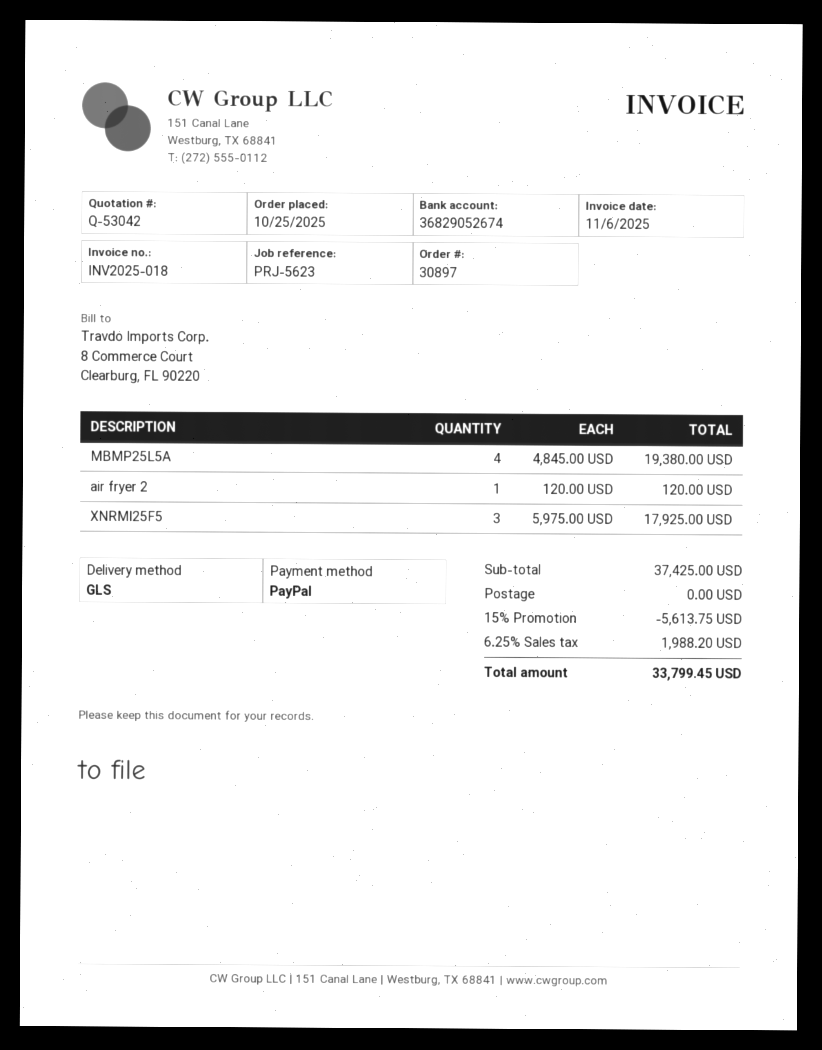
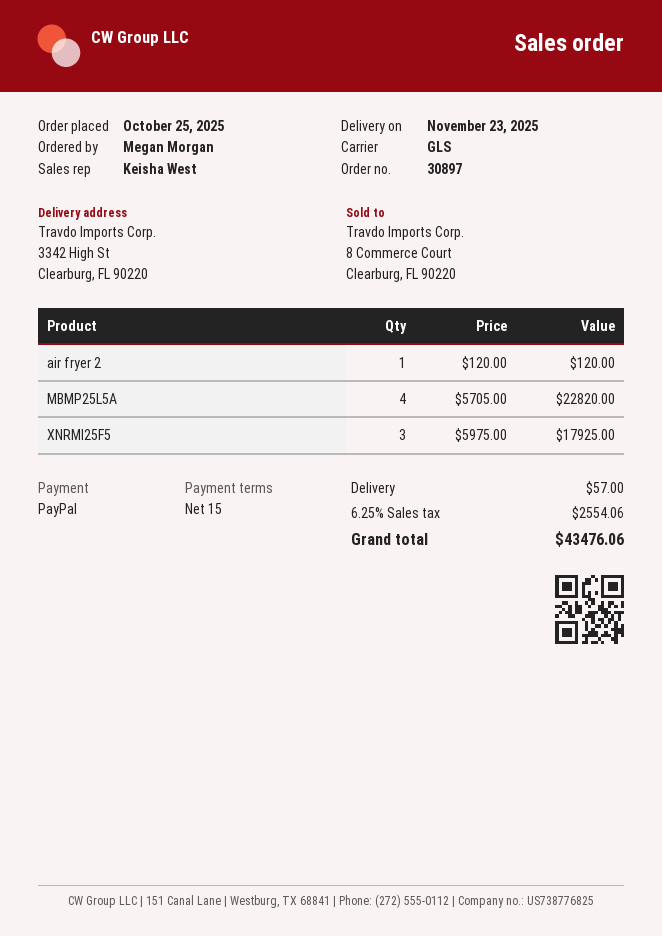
MBMP25L5A: 4 x 4845.00 = 19380.00 -> 4 x 5705.00 = 22820.00
discount: 15% = 5613.75 -> none
shipping: 0.00 -> 57.00
tax: 6.25% = 1988.20 -> 6.25% = 2554.06
total: 33799.45 -> 43476.06

